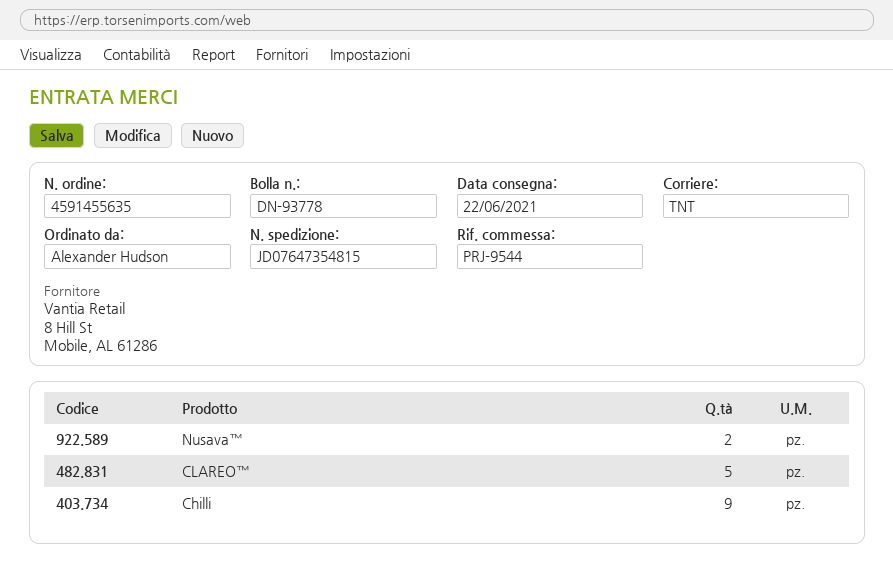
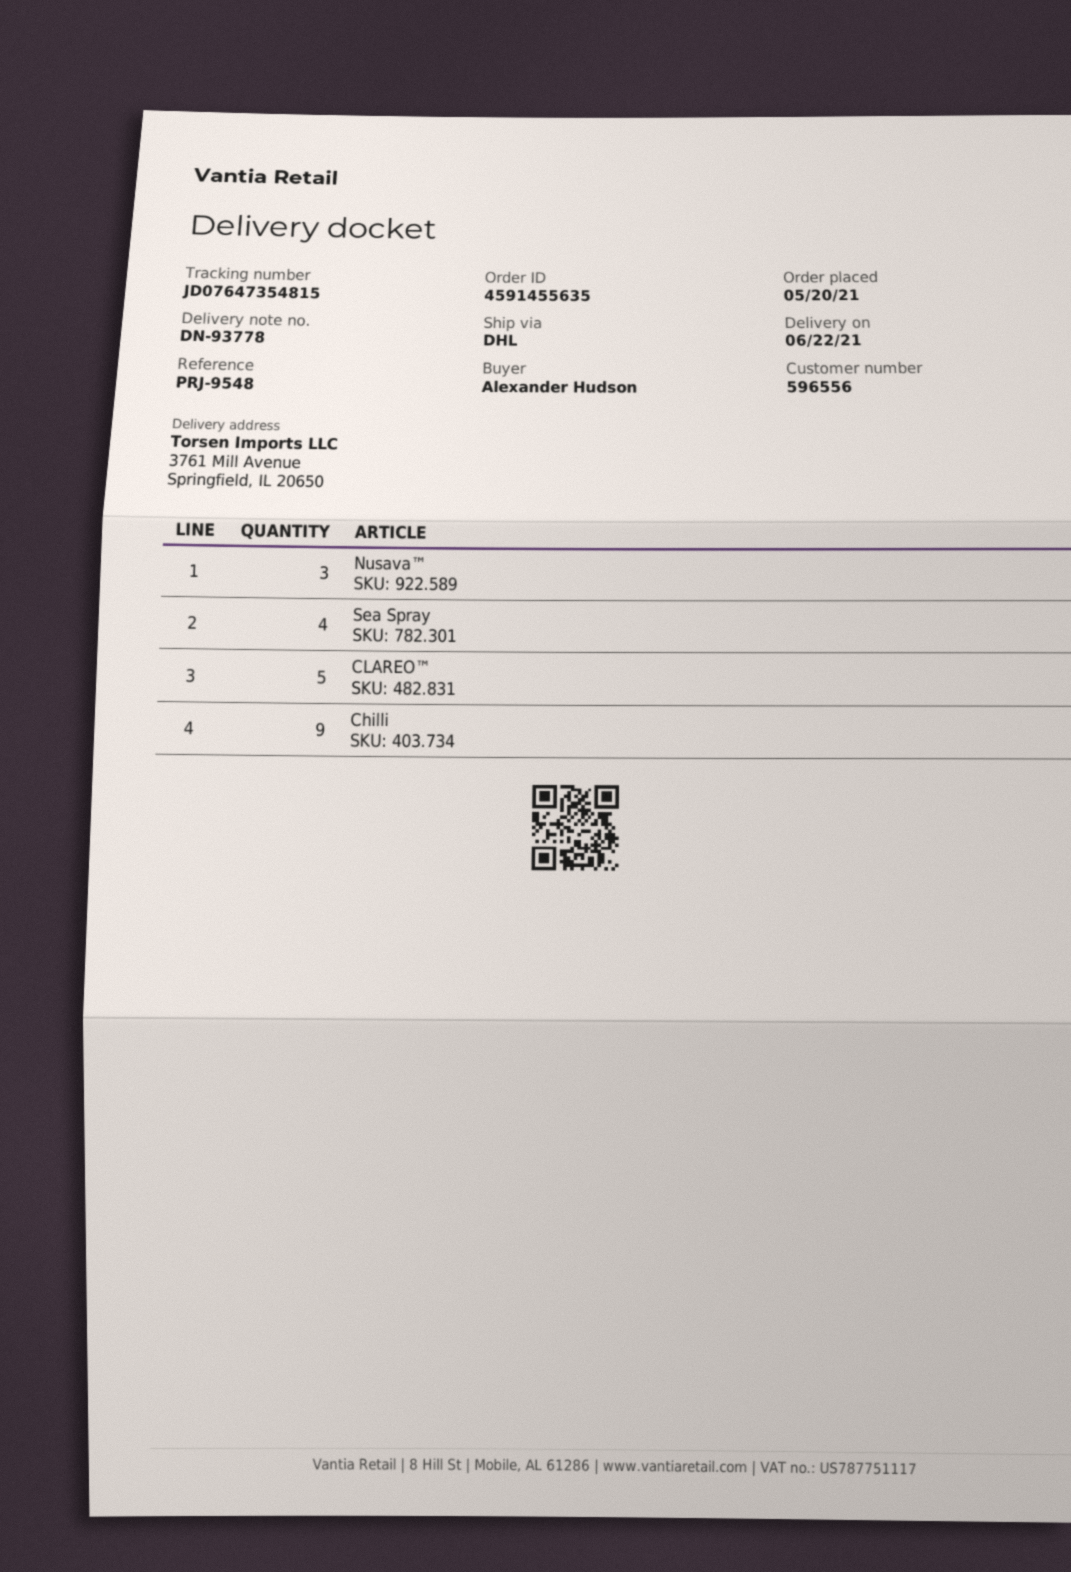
reference: PRJ-9544 -> PRJ-9548
shipping method: TNT -> DHL
Nusava™: 2 -> 3
Sea Spray: none -> 4

